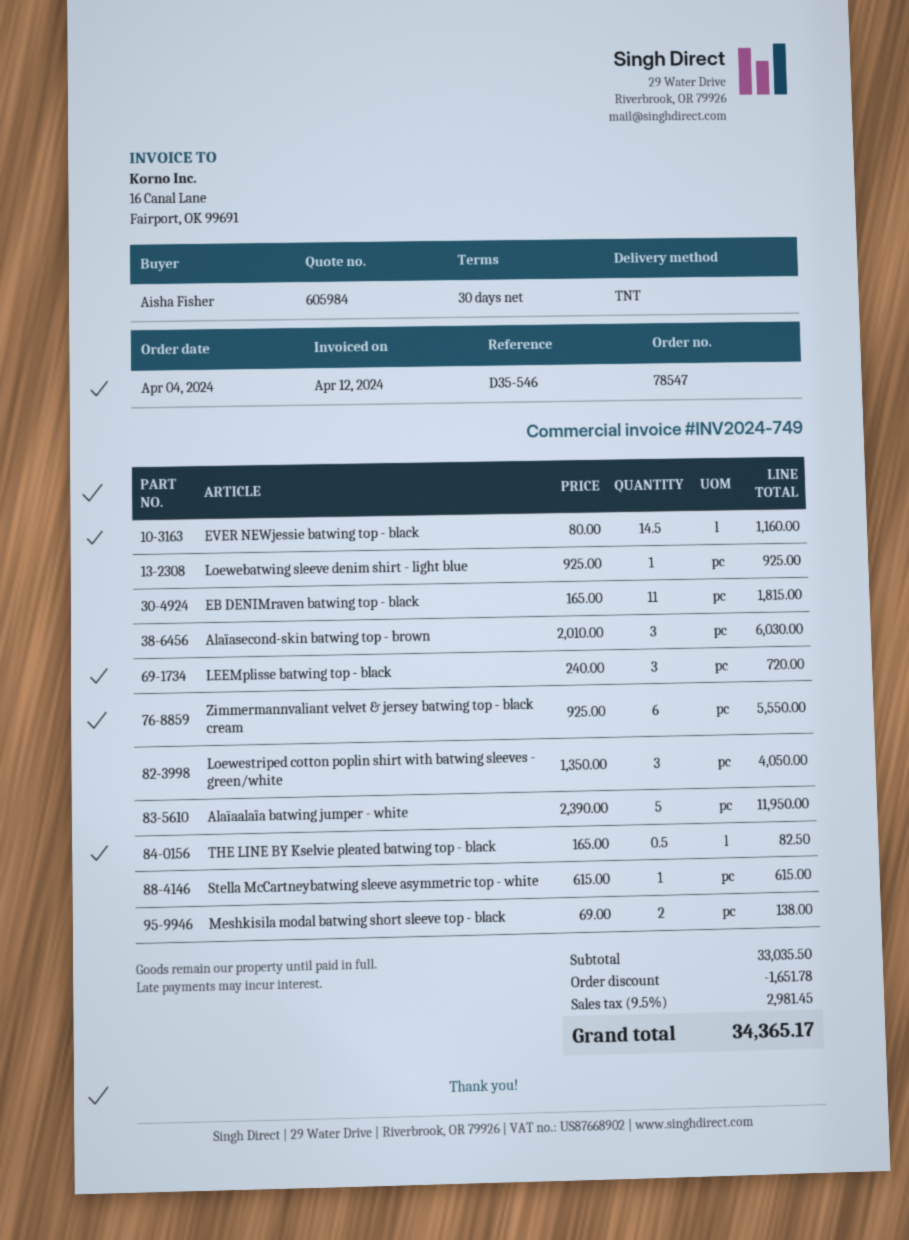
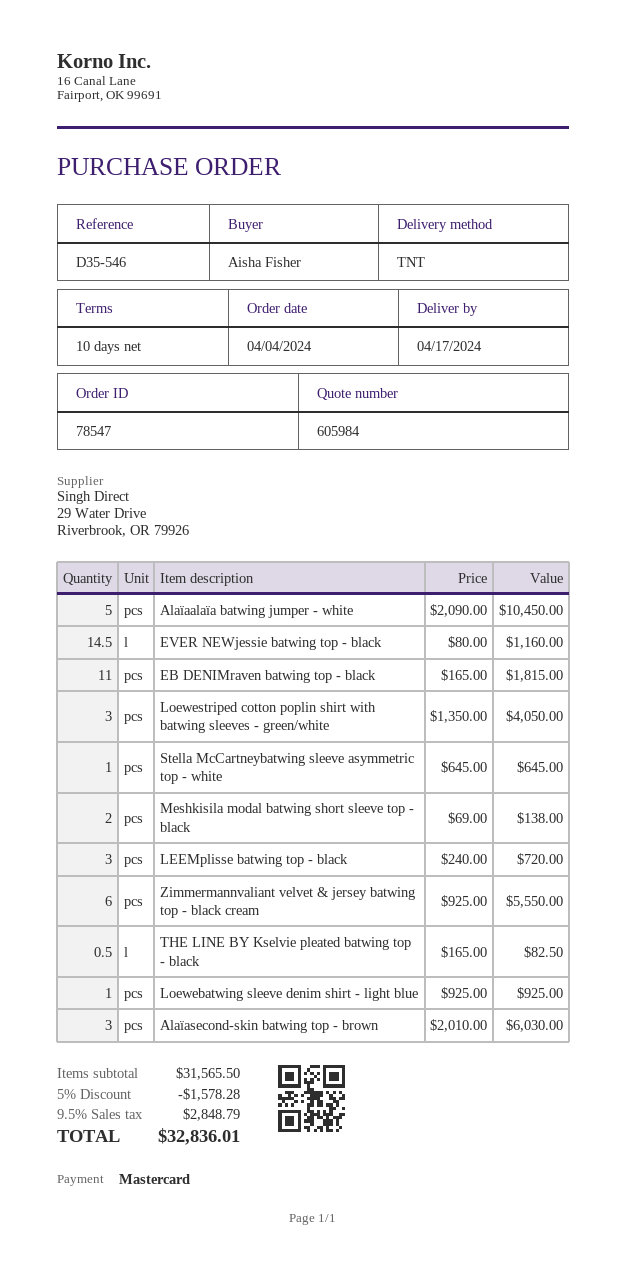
payment terms: 30 days -> 10 days
Alaïaalaïa batwing jumper - white: 5 x 2390.00 = 11950.00 -> 5 x 2090.00 = 10450.00
Stella McCartneybatwing sleeve asymmetric top - white: 1 x 615.00 = 615.00 -> 1 x 645.00 = 645.00
subtotal: 33035.50 -> 31565.50
discount: 1651.78 -> 1578.28
tax: 9.5% = 2981.45 -> 9.5% = 2848.79
total: 34365.17 -> 32836.01

